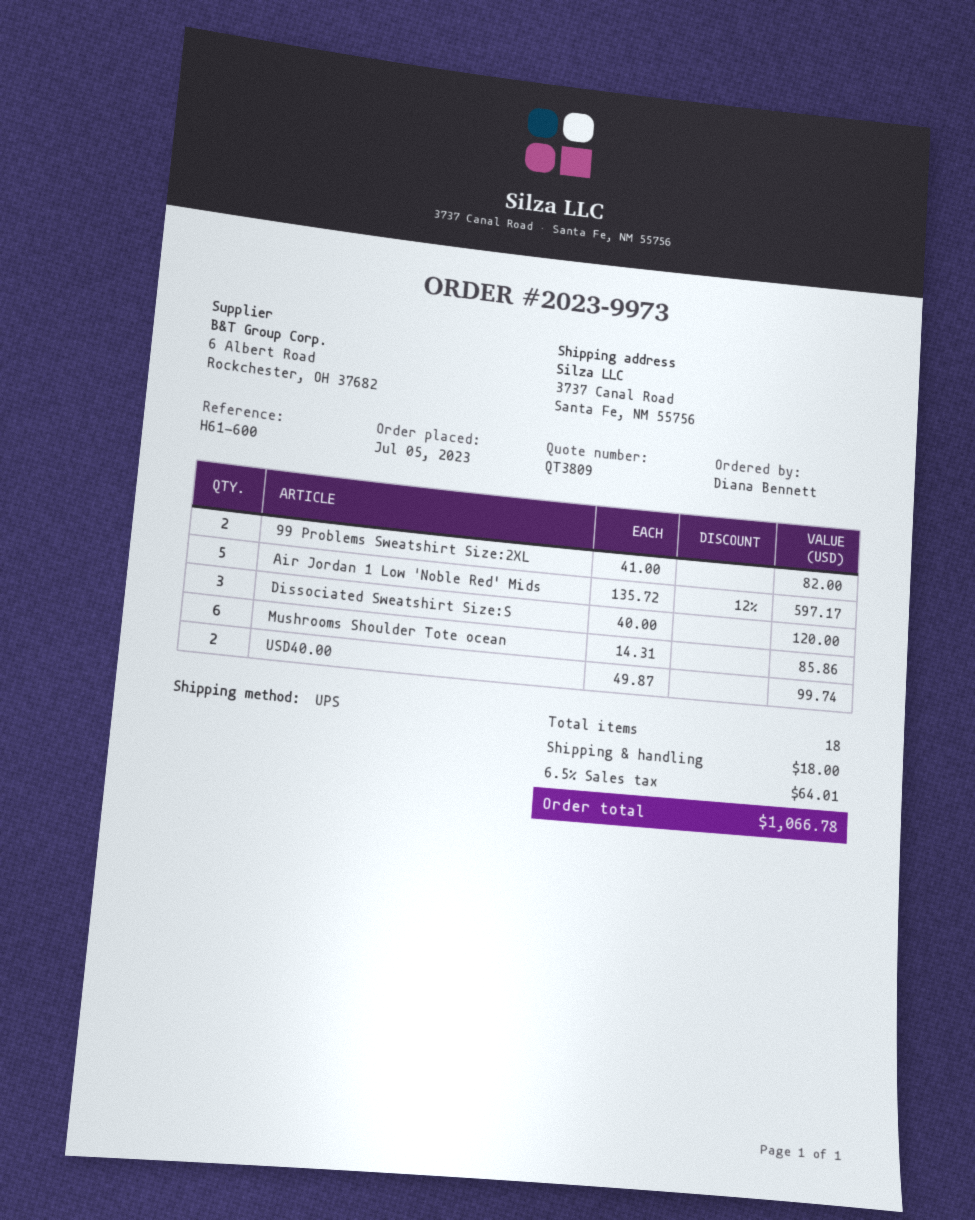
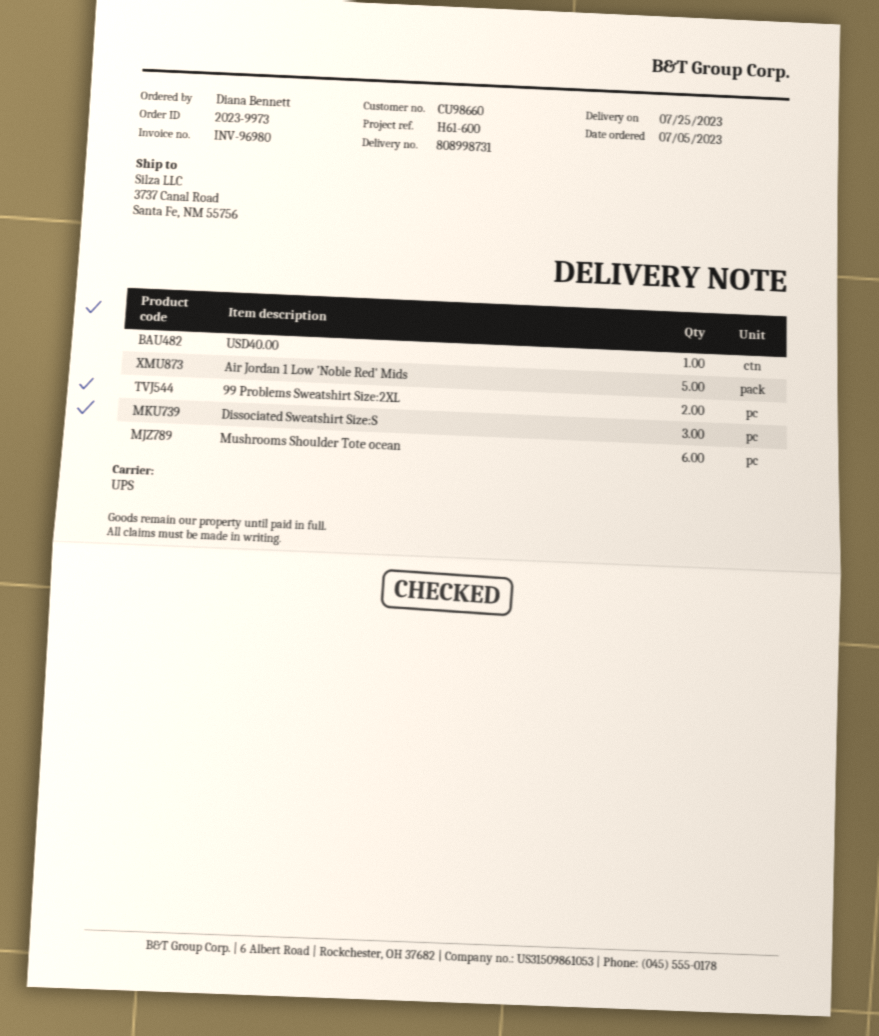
USD40.00: 2 -> 1

